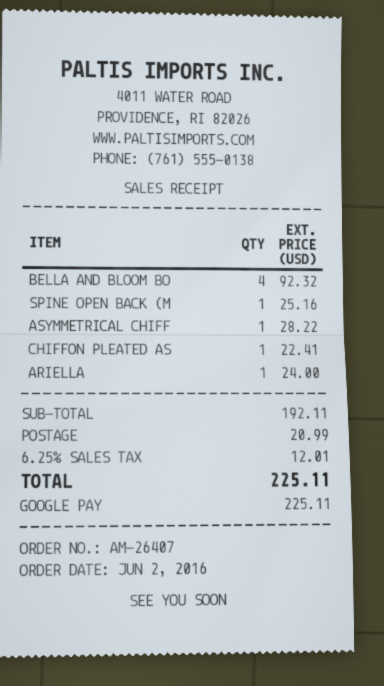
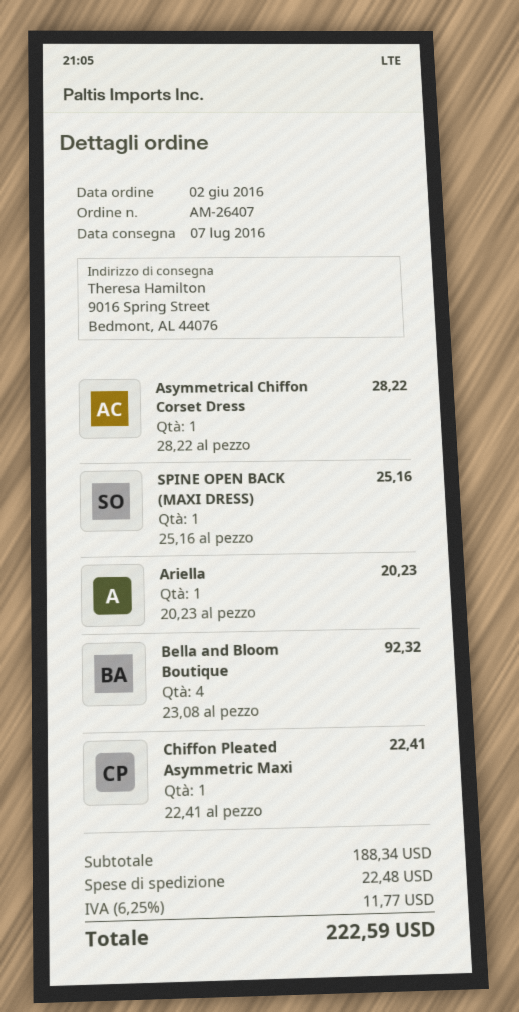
ARIELLA: 1 for 24.00 -> 1 for 20.23
subtotal: 192.11 -> 188.34
shipping: 20.99 -> 22.48
tax: 6.25% = 12.01 -> 6.25% = 11.77
total: 225.11 -> 222.59

